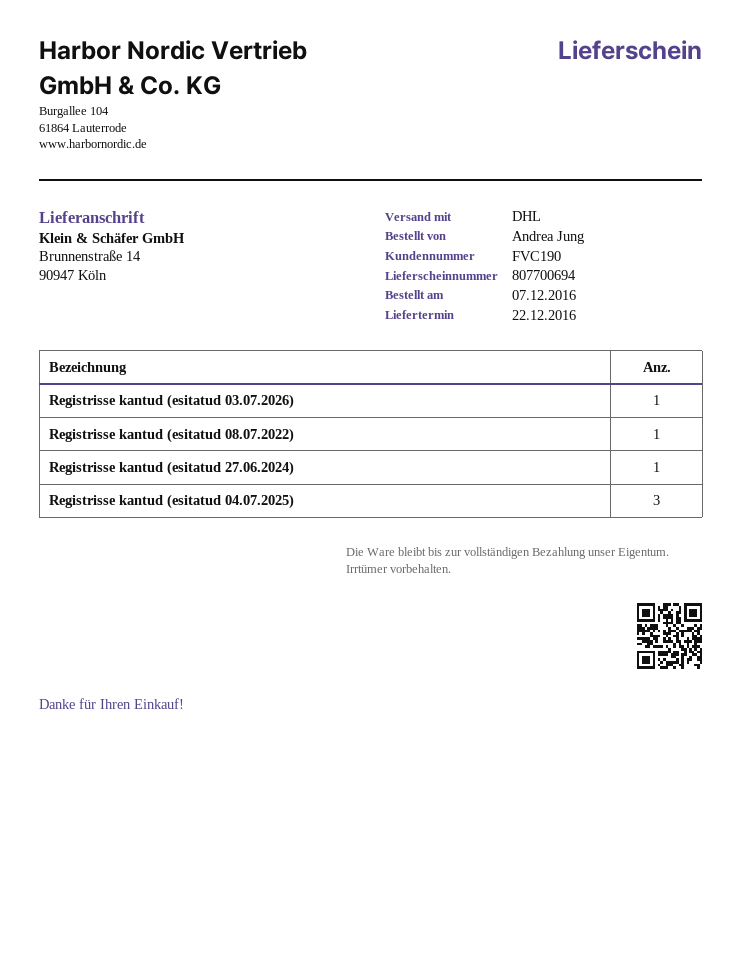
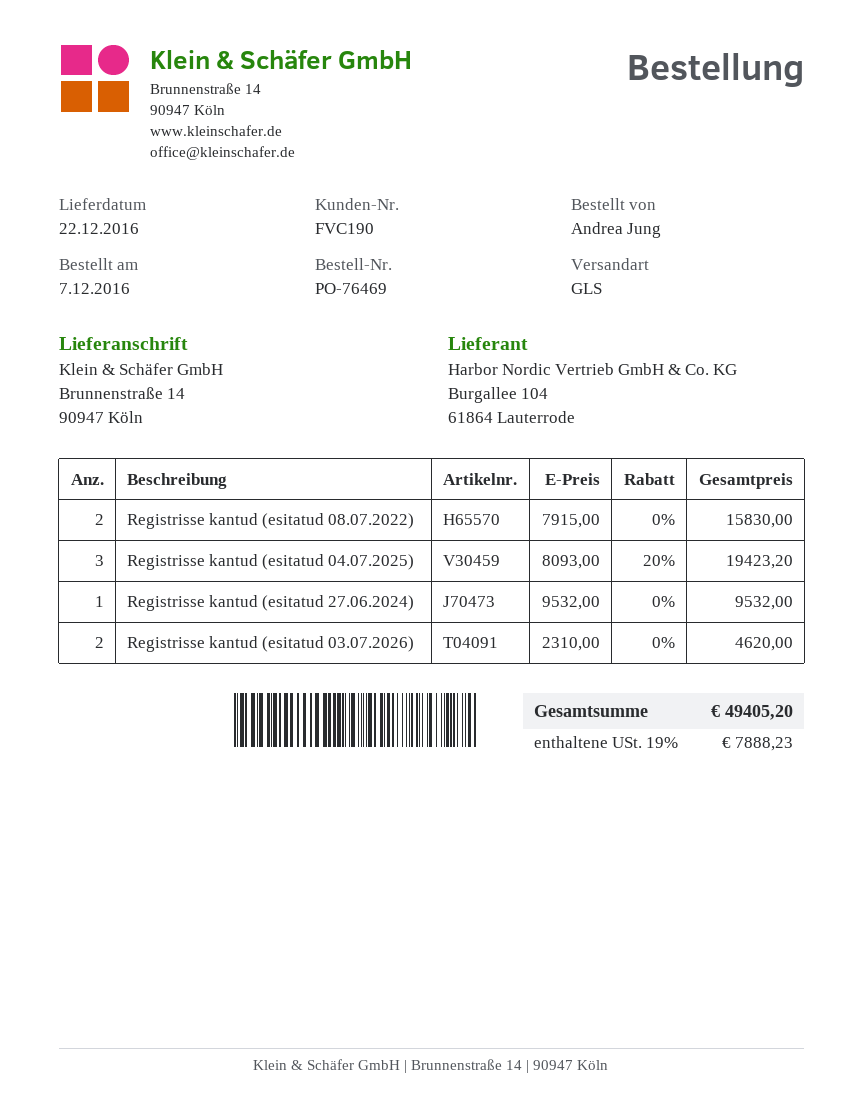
shipping method: DHL -> GLS
Registrisse kantud (esitatud 03.07.2026): 1 -> 2
Registrisse kantud (esitatud 08.07.2022): 1 -> 2

